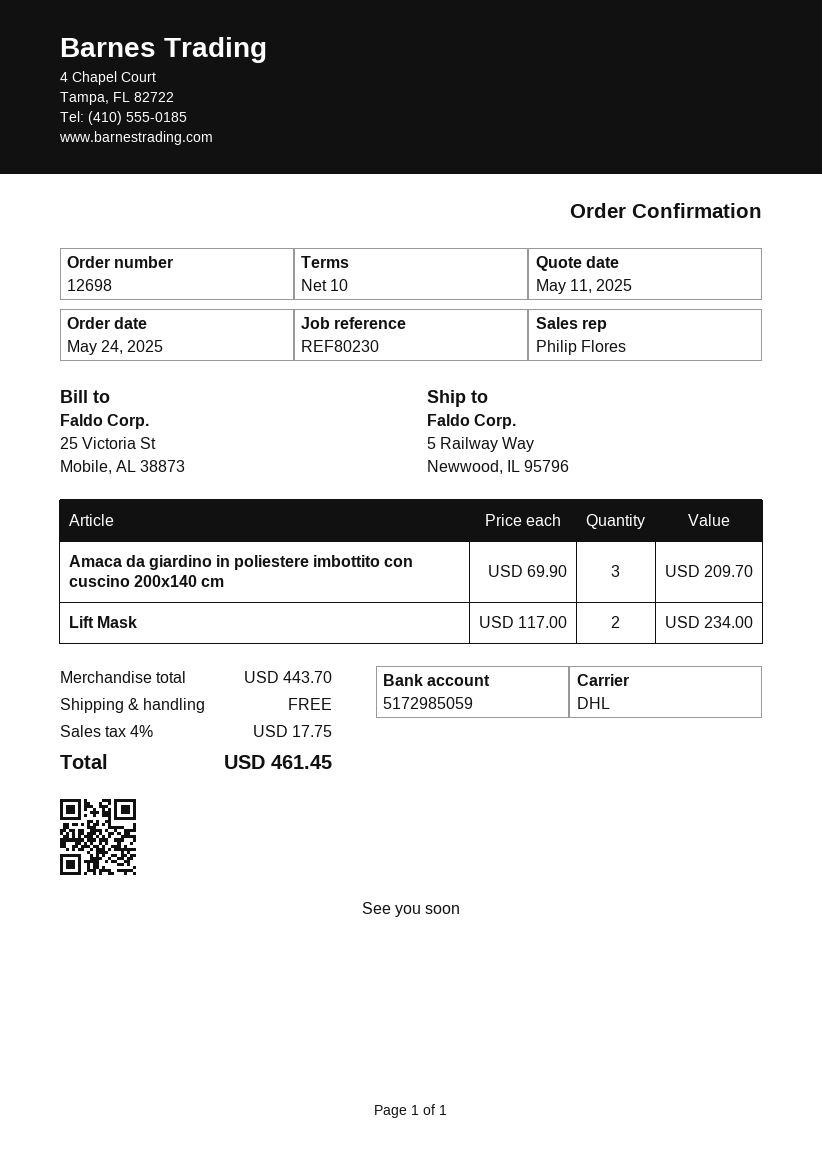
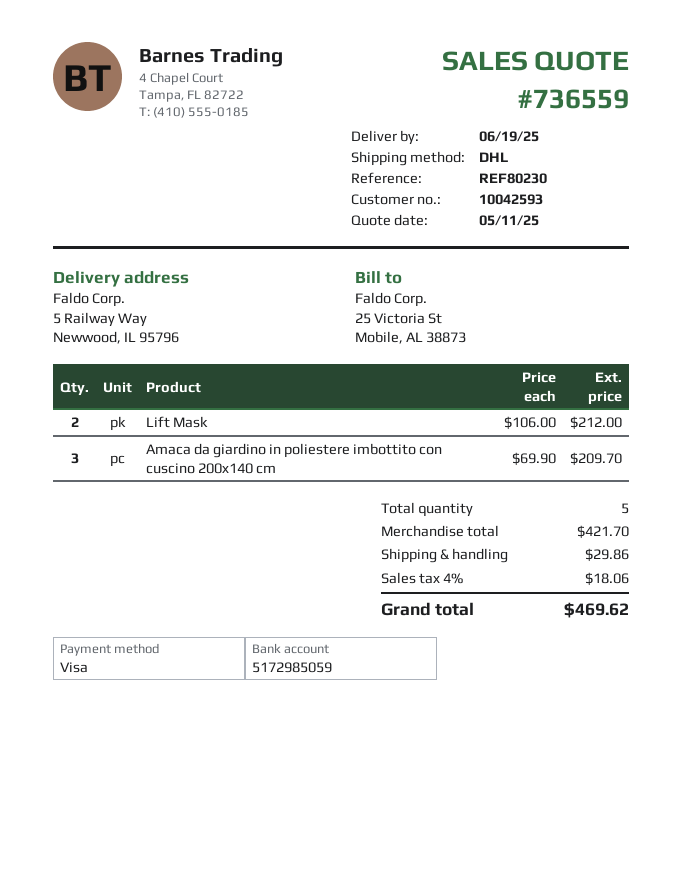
Lift Mask: 2 x 117.00 = 234.00 -> 2 x 106.00 = 212.00
subtotal: 443.70 -> 421.70
shipping: 0.00 -> 29.86
tax: 4% = 17.75 -> 4% = 18.06
total: 461.45 -> 469.62

